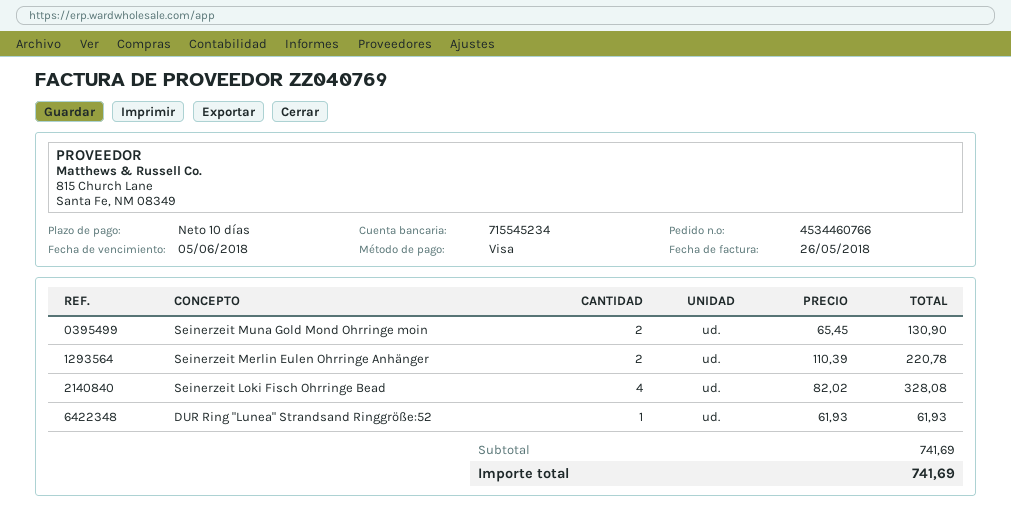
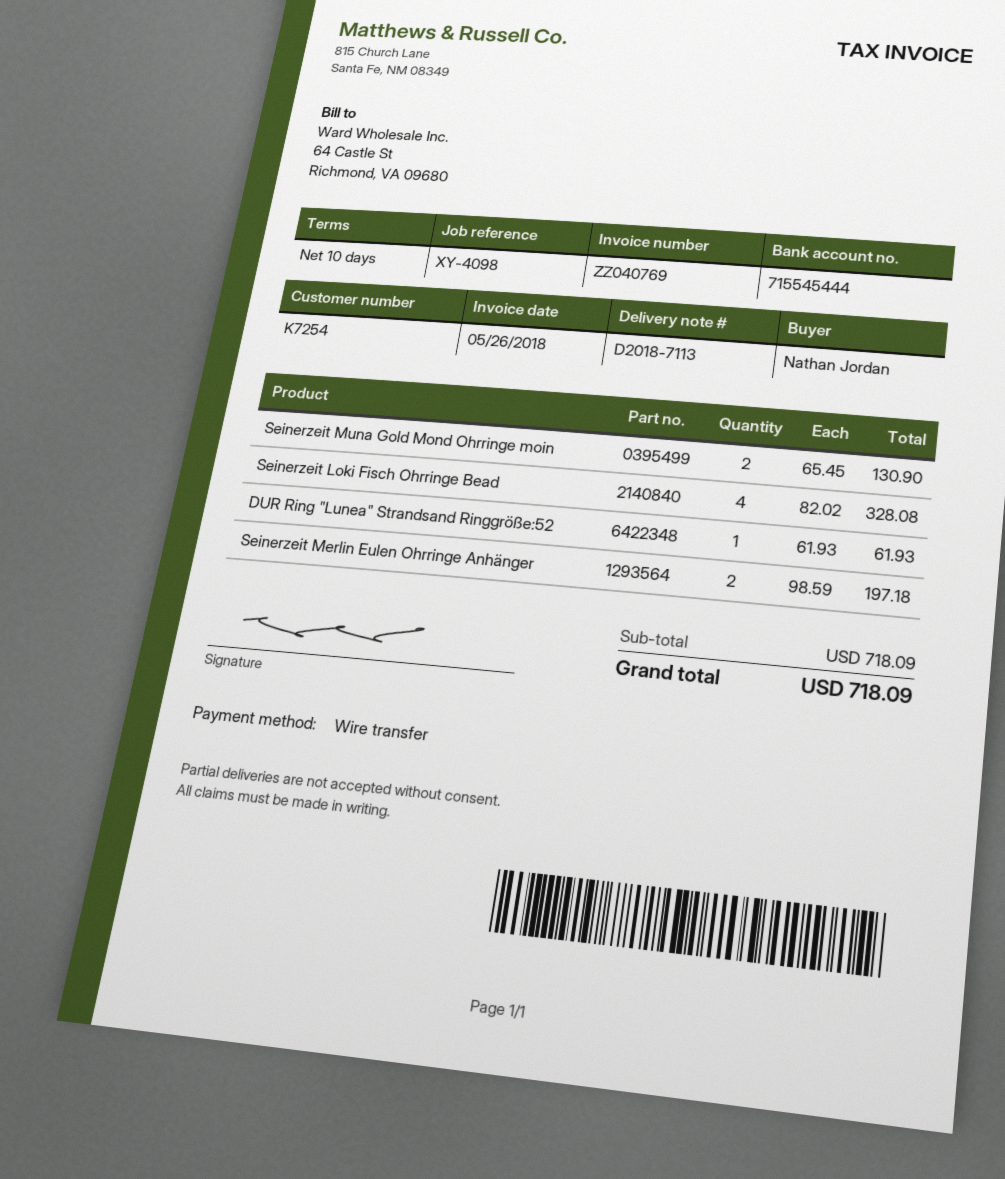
payment method: Visa -> bank transfer
bank account: 715545234 -> 715545444
Seinerzeit Merlin Eulen Ohrringe Anhänger: 2 x 110.39 = 220.78 -> 2 x 98.59 = 197.18
subtotal: 741.69 -> 718.09
total: 741.69 -> 718.09

